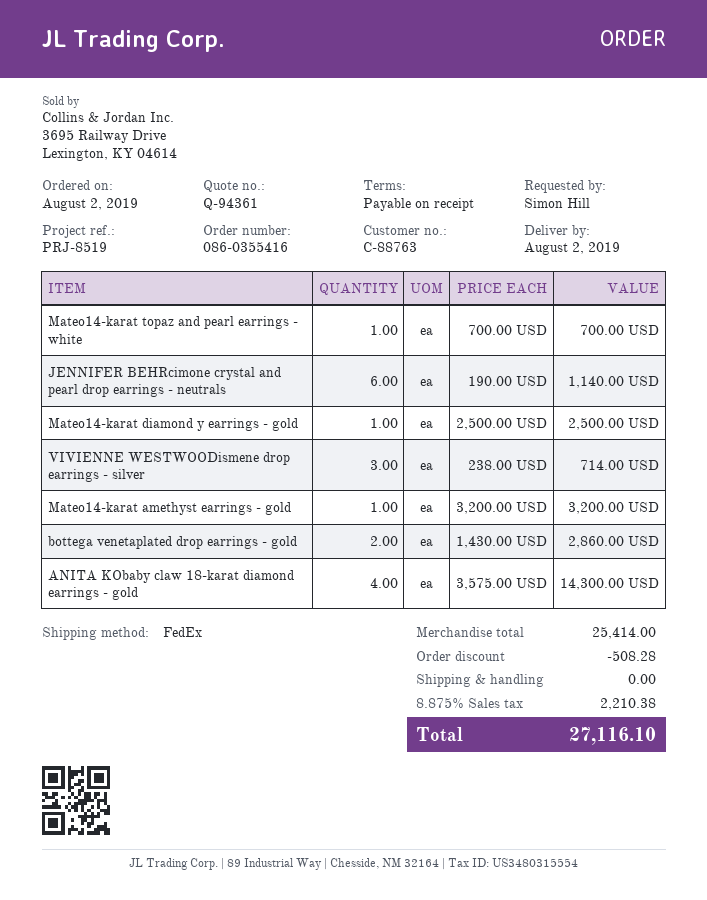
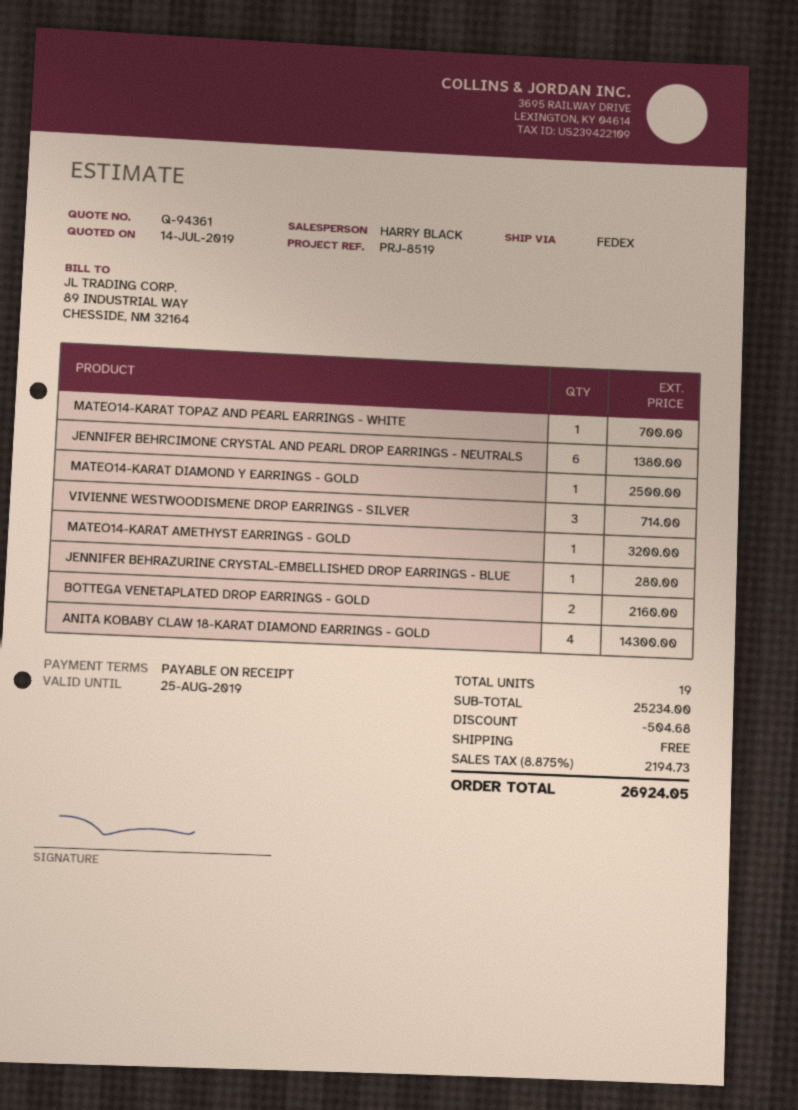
JENNIFER BEHRcimone crystal and pearl drop earrings - neutrals: 6 for 1140.00 -> 6 for 1380.00
bottega venetaplated drop earrings - gold: 2 for 2860.00 -> 2 for 2160.00
JENNIFER BEHRAZURINE CRYSTAL-EMBELLISHED DROP EARRINGS - BLUE: none -> 1 for 280.00
subtotal: 25414.00 -> 25234.00
discount: 508.28 -> 504.68
tax: 8.875% = 2210.38 -> 8.875% = 2194.73
total: 27116.10 -> 26924.05

